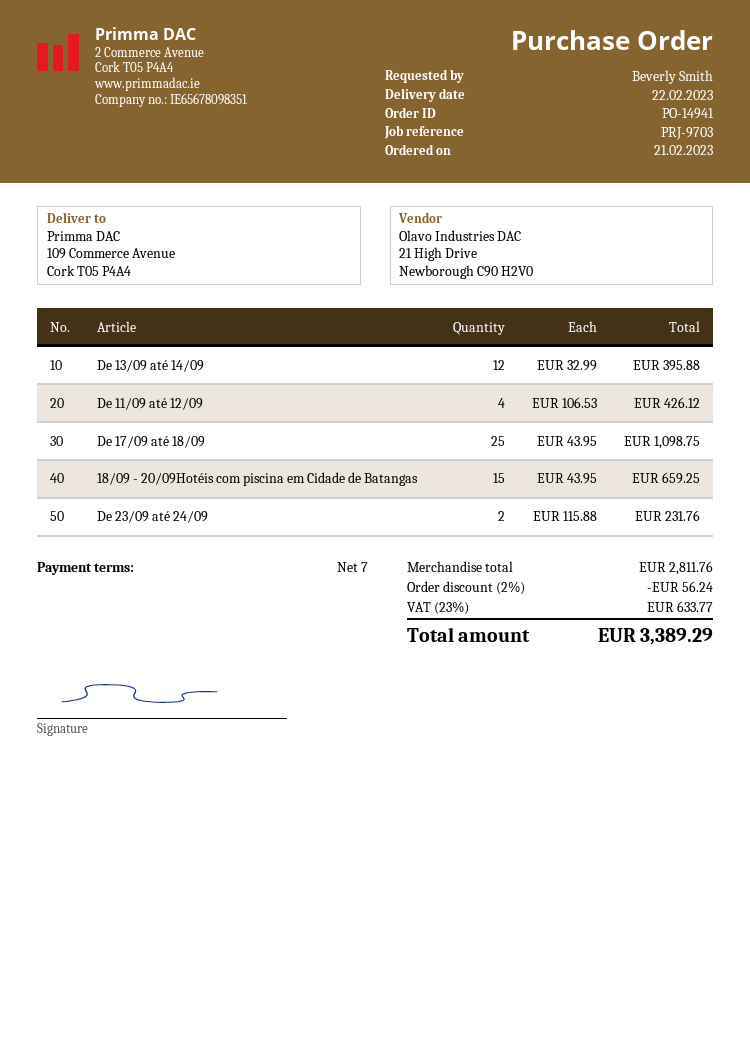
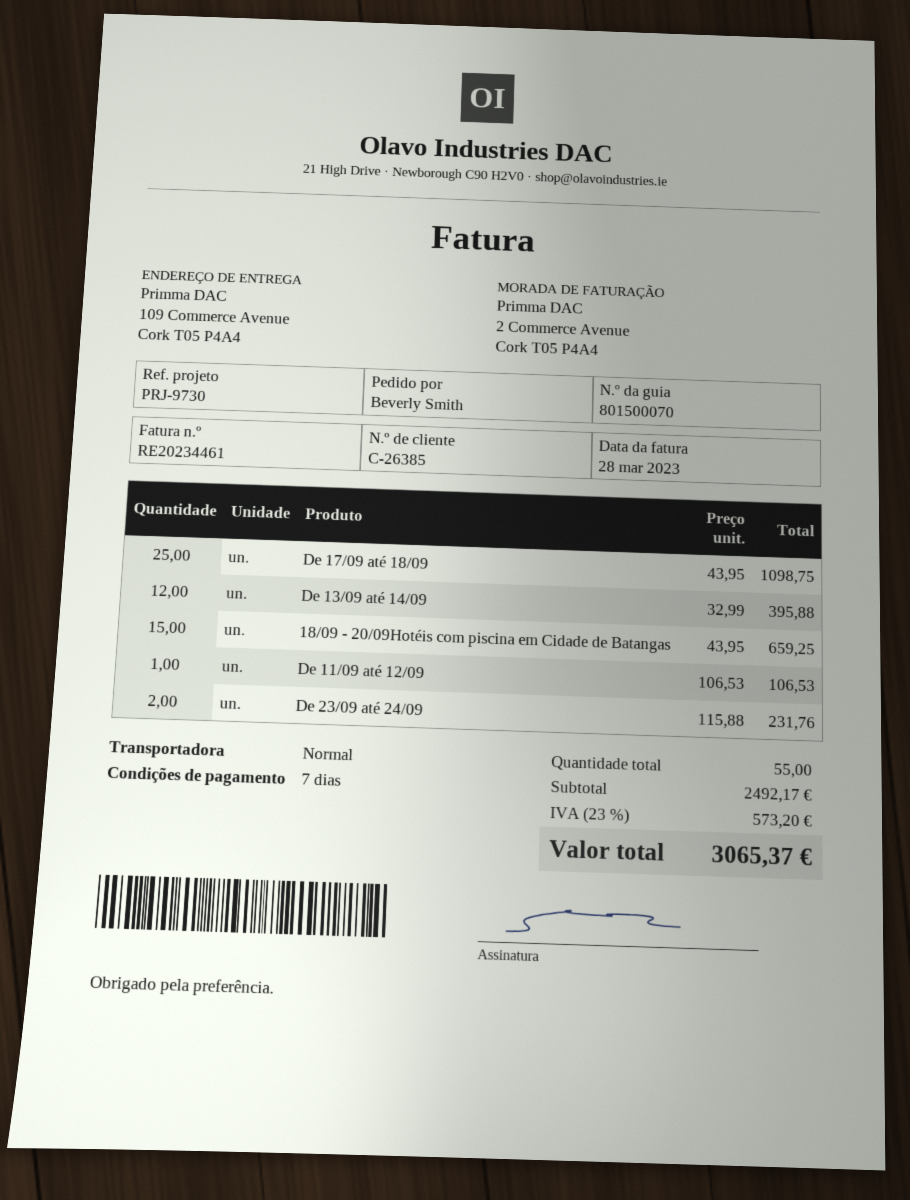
reference: PRJ-9703 -> PRJ-9730
De 11/09 até 12/09: 4 x 106.53 = 426.12 -> 1 x 106.53 = 106.53
subtotal: 2811.76 -> 2492.17
discount: 2% = 56.24 -> none
tax: 23% = 633.77 -> 23% = 573.20
total: 3389.29 -> 3065.37

